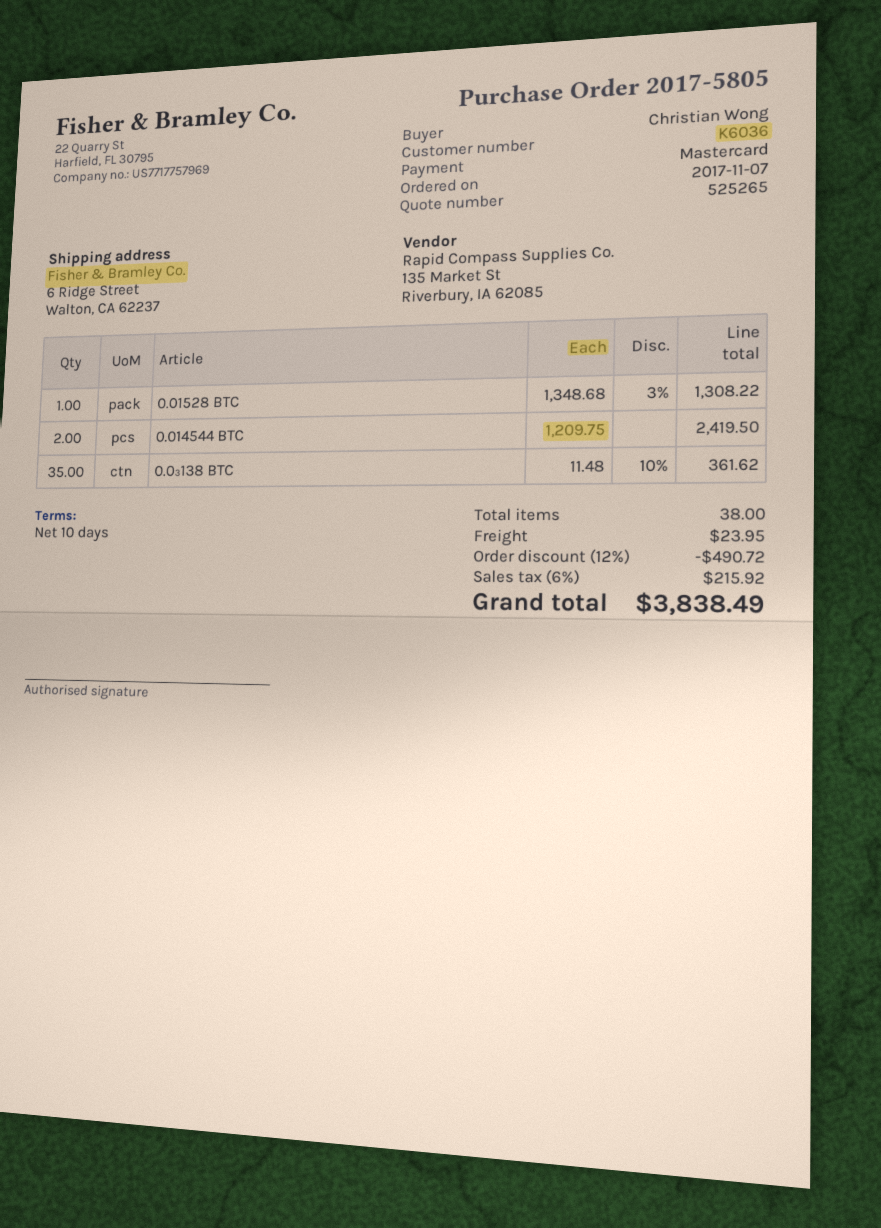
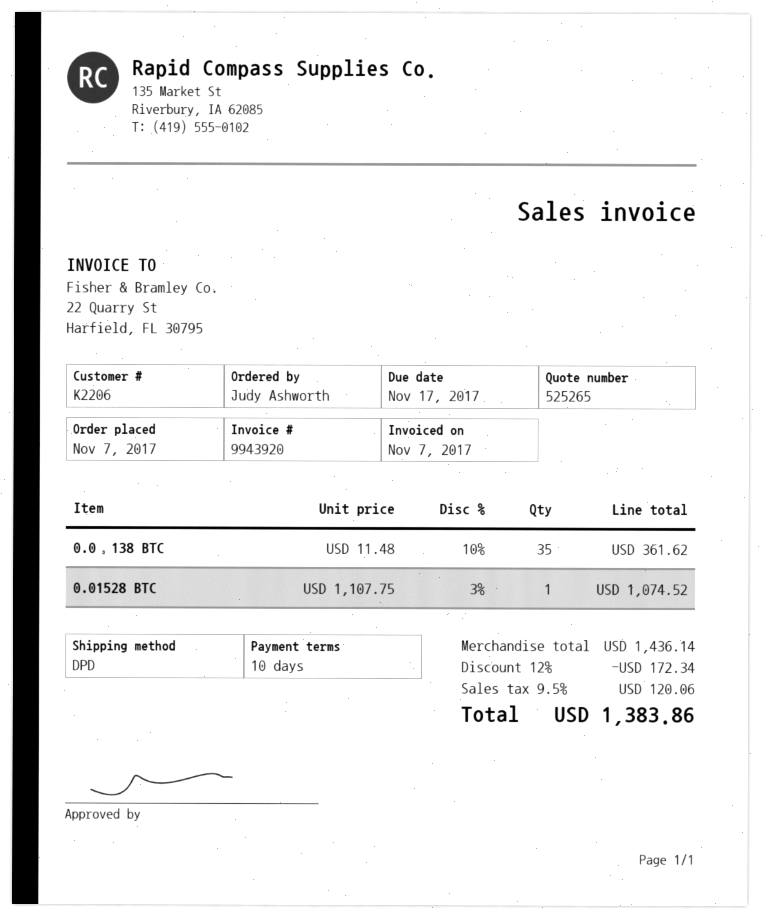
customer number: K6036 -> K2206
ordered by: Christian Wong -> Judy Ashworth
0.01528 BTC: 1 x 1348.68 - 3% = 1308.22 -> 1 x 1107.75 - 3% = 1074.52
0.014544 BTC: 2 x 1209.75 = 2419.50 -> none
discount: 12% = 490.72 -> 12% = 172.34
shipping: 23.95 -> none
tax: 6% = 215.92 -> 9.5% = 120.06
total: 3838.49 -> 1383.86

